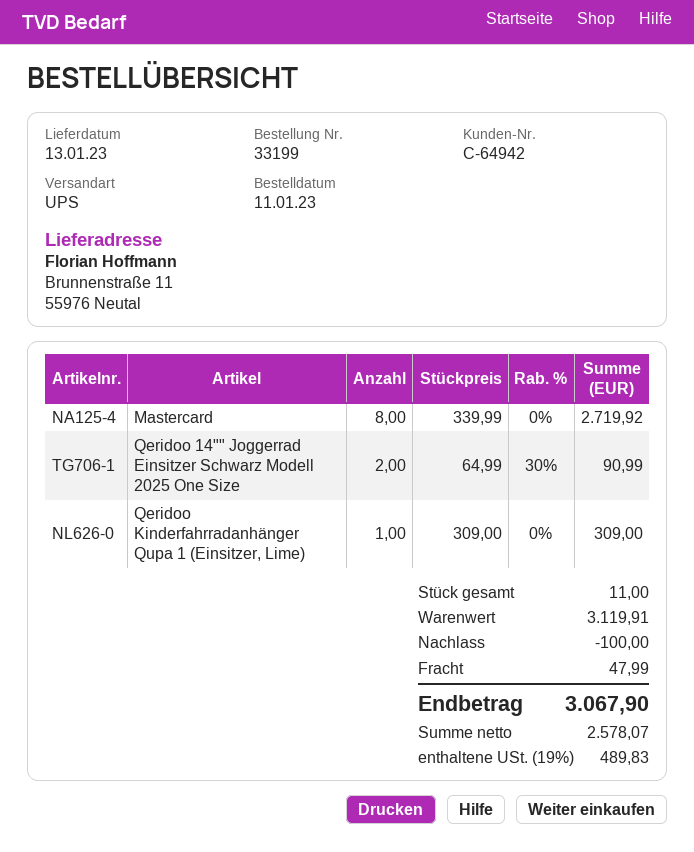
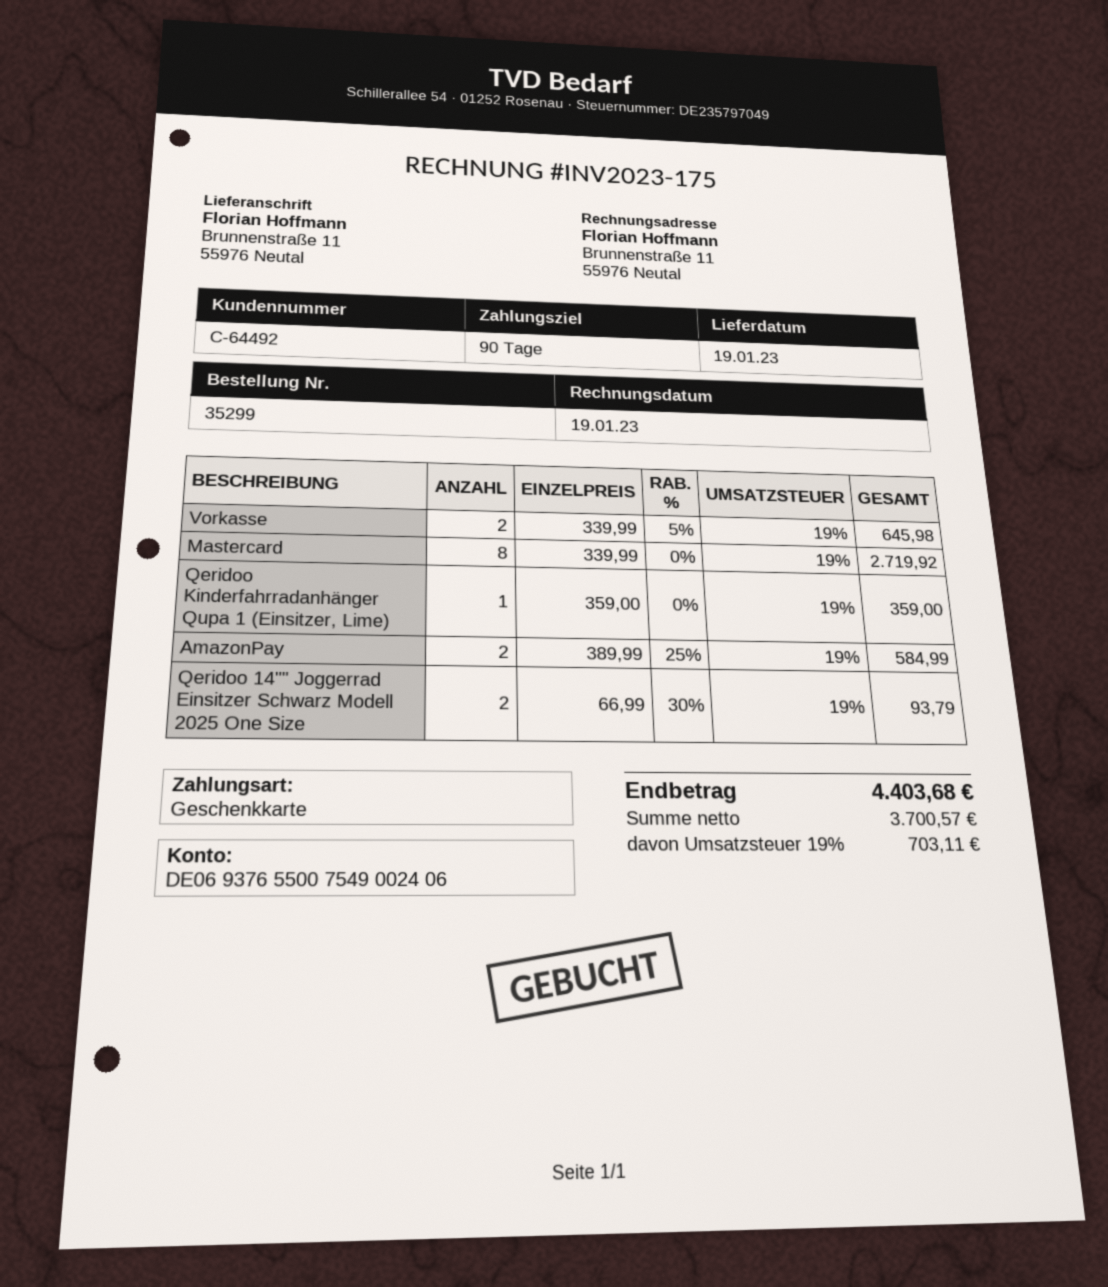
order number: 33199 -> 35299
delivery date: 2023-01-13 -> 2023-01-19
customer number: C-64942 -> C-64492
Qeridoo 14"" Joggerrad Einsitzer Schwarz Modell 2025 One Size: 2 x 64.99 - 30% = 90.99 -> 2 x 66.99 - 30% = 93.79
Qeridoo Kinderfahrradanhänger Qupa 1 (Einsitzer, Lime): 1 x 309.00 = 309.00 -> 1 x 359.00 = 359.00
Vorkasse: none -> 2 x 339.99 - 5% = 645.98
AmazonPay: none -> 2 x 389.99 - 25% = 584.99
discount: 100.00 -> none
shipping: 47.99 -> none
net: 2578.07 -> 3700.57
tax: 19% = 489.83 -> 19% = 703.11
total: 3067.90 -> 4403.68

